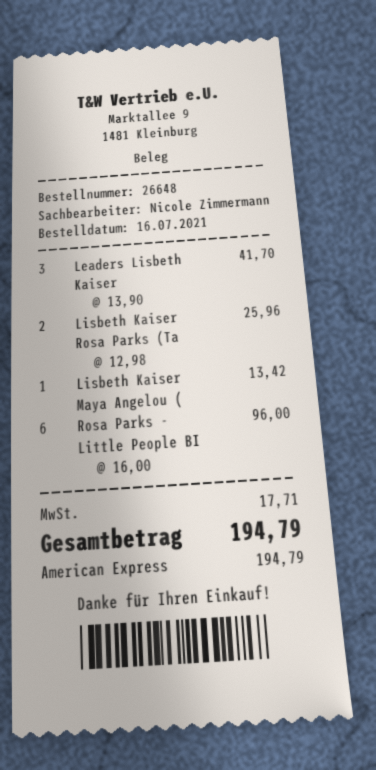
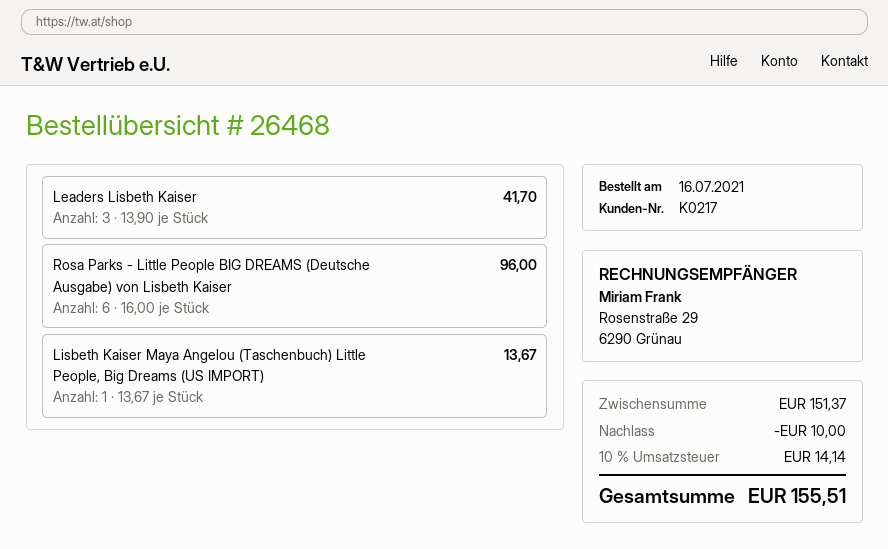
order number: 26648 -> 26468
Lisbeth Kaiser Rosa Parks (Ta: 2 x 12.98 = 25.96 -> none
Lisbeth Kaiser Maya Angelou (: 1 x 13.42 = 13.42 -> 1 x 13.67 = 13.67
discount: none -> 10.00
tax: 17.71 -> 14.14
total: 194.79 -> 155.51

